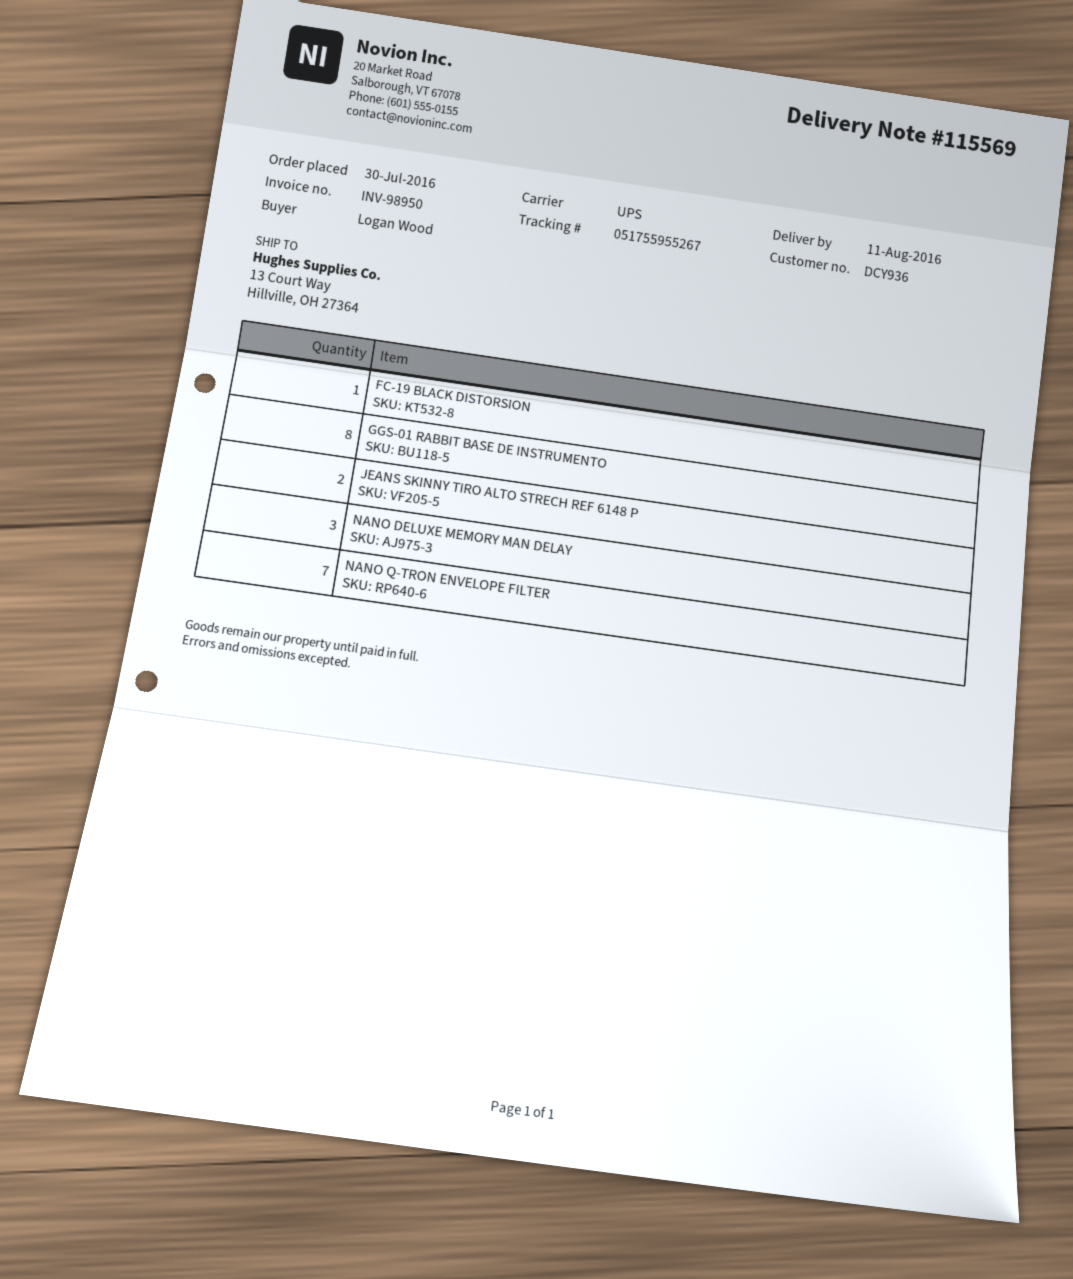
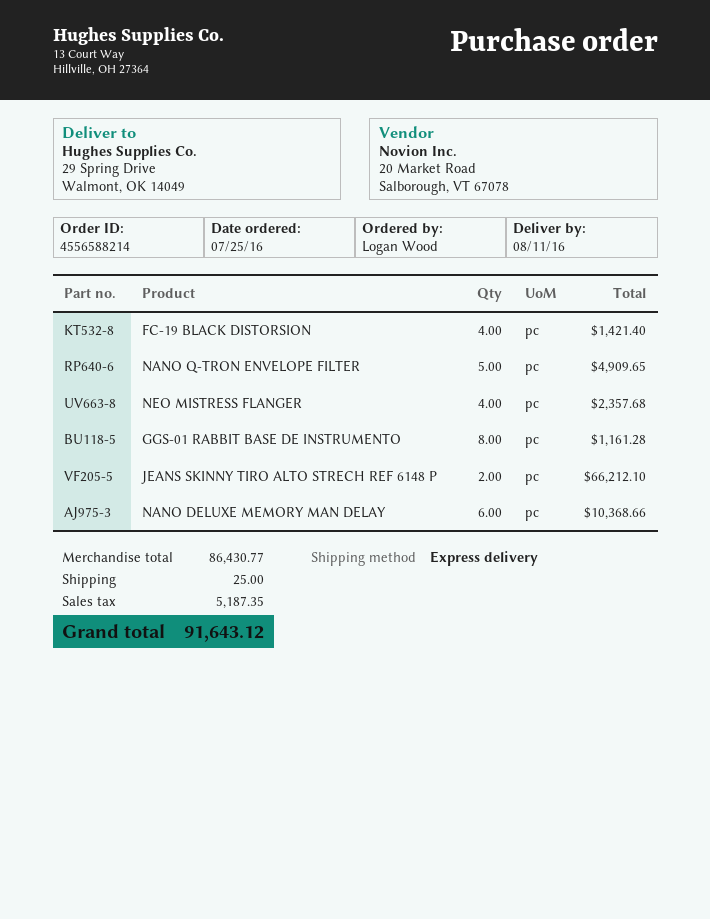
order date: 2016-07-30 -> 2016-07-25
shipping method: UPS -> express
ship to: 13 Court Way, Hillville, OH 27364 -> 29 Spring Drive, Walmont, OK 14049
FC-19 BLACK DISTORSION: 1 -> 4
NANO DELUXE MEMORY MAN DELAY: 3 -> 6
NANO Q-TRON ENVELOPE FILTER: 7 -> 5
NEO MISTRESS FLANGER: none -> 4

